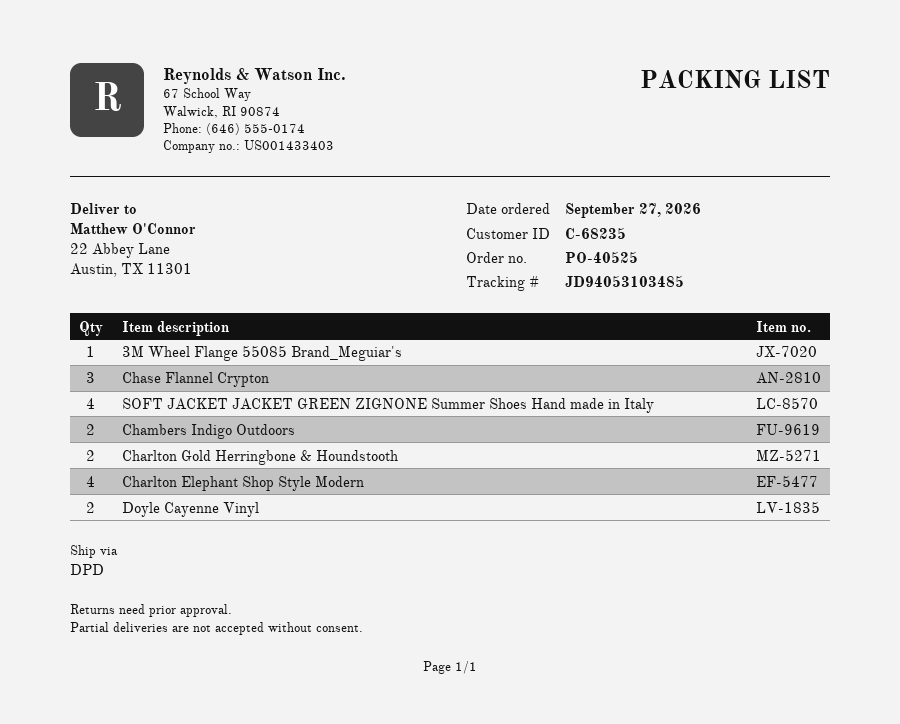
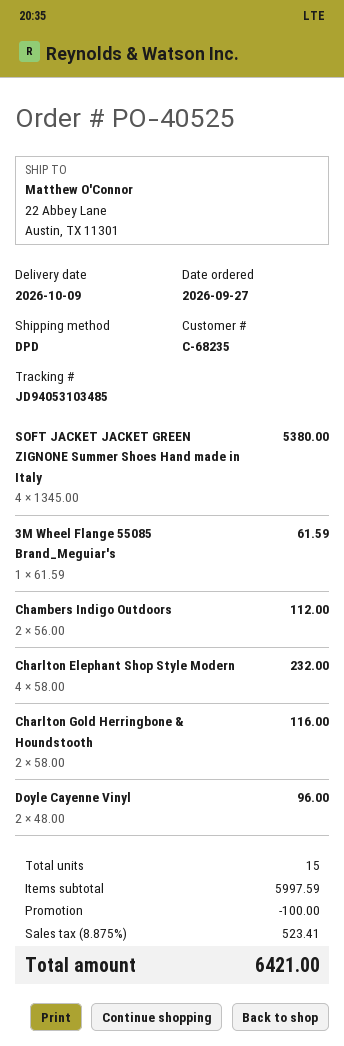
Chase Flannel Crypton: 3 -> none

